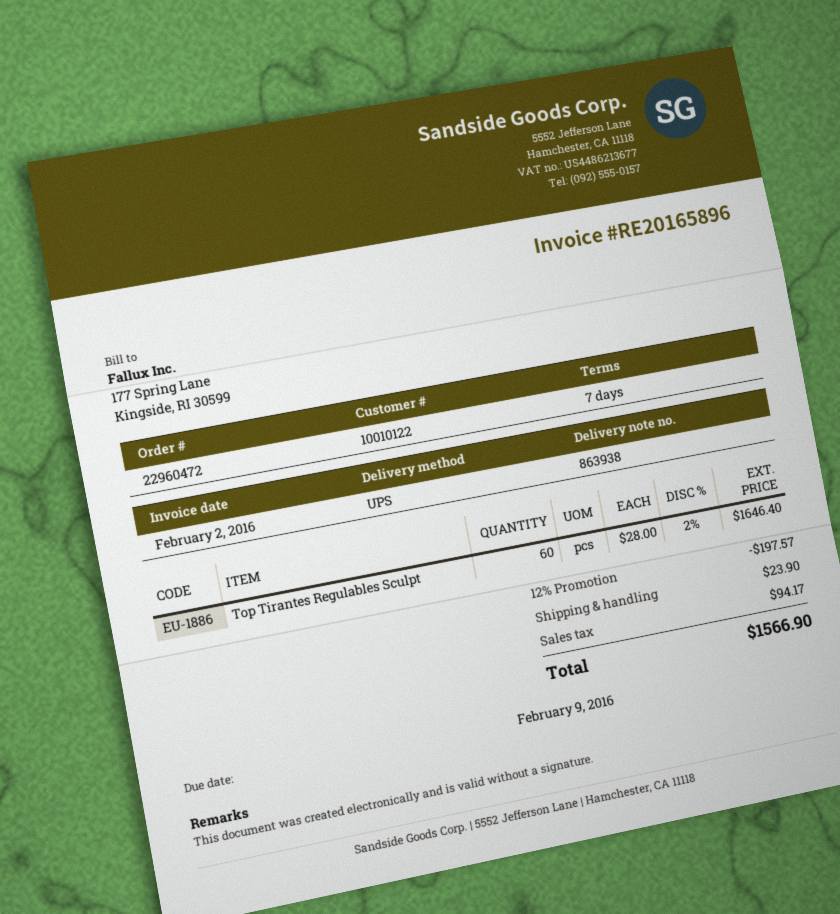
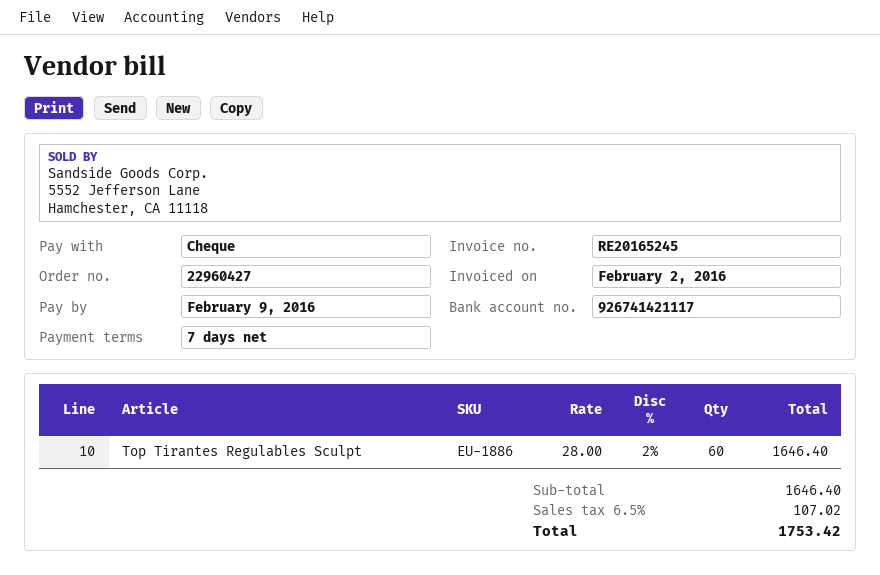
order number: 22960472 -> 22960427
invoice number: RE20165896 -> RE20165245
discount: 12% = 197.57 -> none
shipping: 23.90 -> none
tax: 94.17 -> 107.02
total: 1566.90 -> 1753.42

